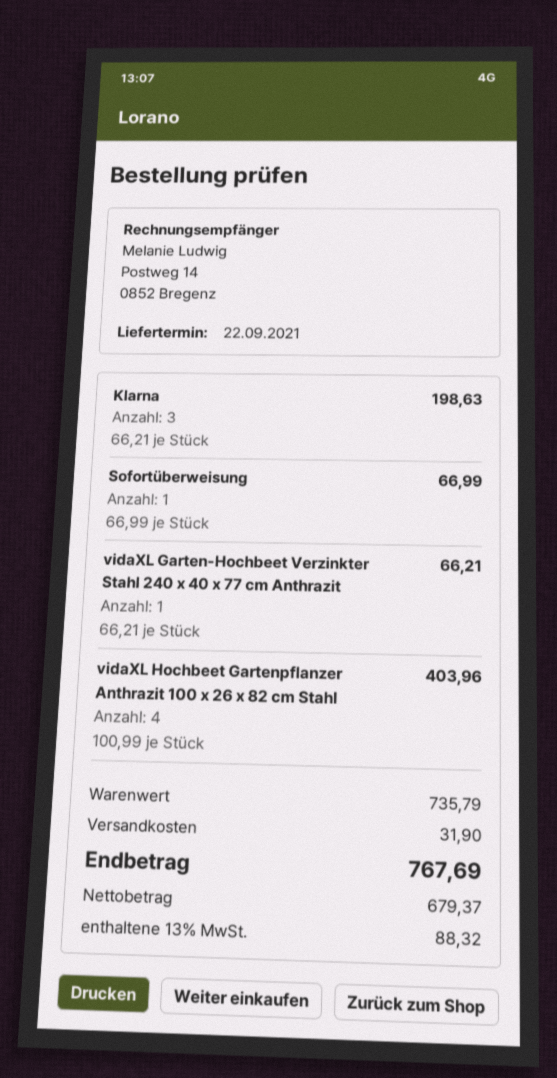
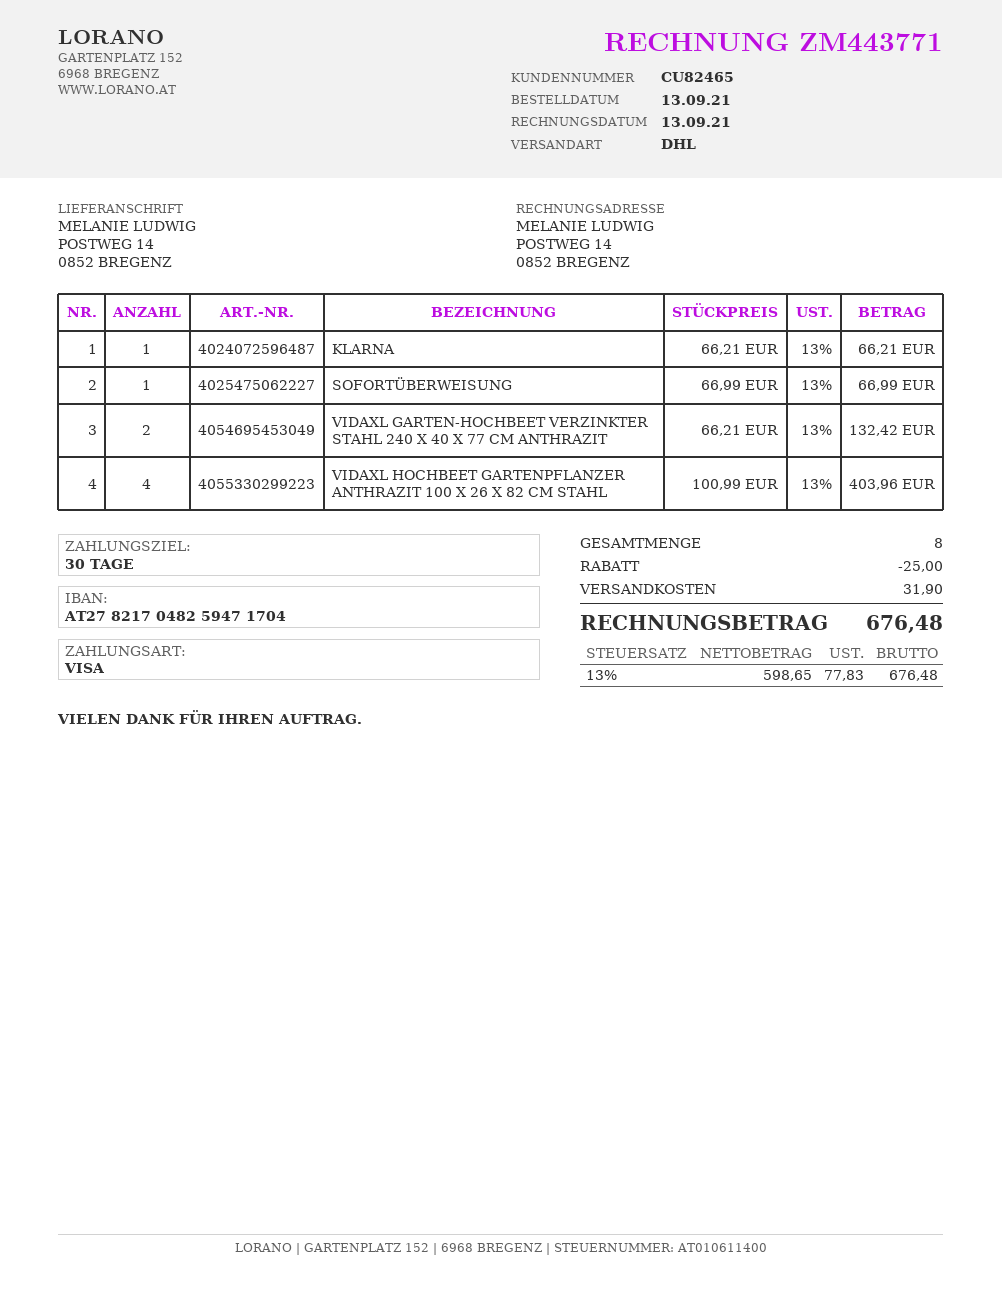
Klarna: 3 x 66.21 = 198.63 -> 1 x 66.21 = 66.21
vidaXL Garten-Hochbeet Verzinkter Stahl 240 x 40 x 77 cm Anthrazit: 1 x 66.21 = 66.21 -> 2 x 66.21 = 132.42
discount: none -> 25.00
net: 679.37 -> 598.65
tax: 13% = 88.32 -> 13% = 77.83
total: 767.69 -> 676.48

